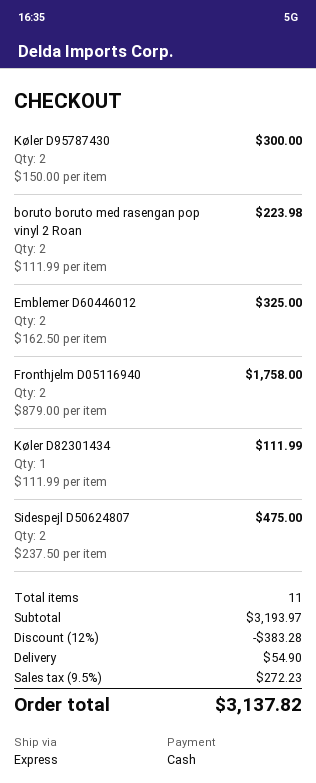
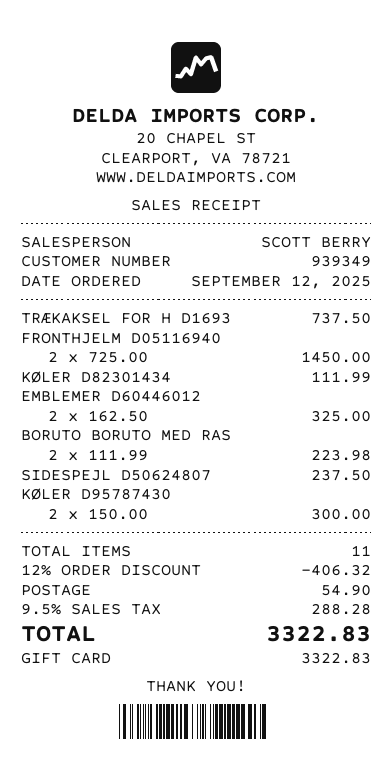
payment method: cash -> gift card
Fronthjelm D05116940: 2 x 879.00 = 1758.00 -> 2 x 725.00 = 1450.00
Sidespejl D50624807: 2 x 237.50 = 475.00 -> 1 x 237.50 = 237.50
TRÆKAKSEL FOR H D1693: none -> 1 x 737.50 = 737.50
discount: 12% = 383.28 -> 12% = 406.32
tax: 9.5% = 272.23 -> 9.5% = 288.28
total: 3137.82 -> 3322.83

